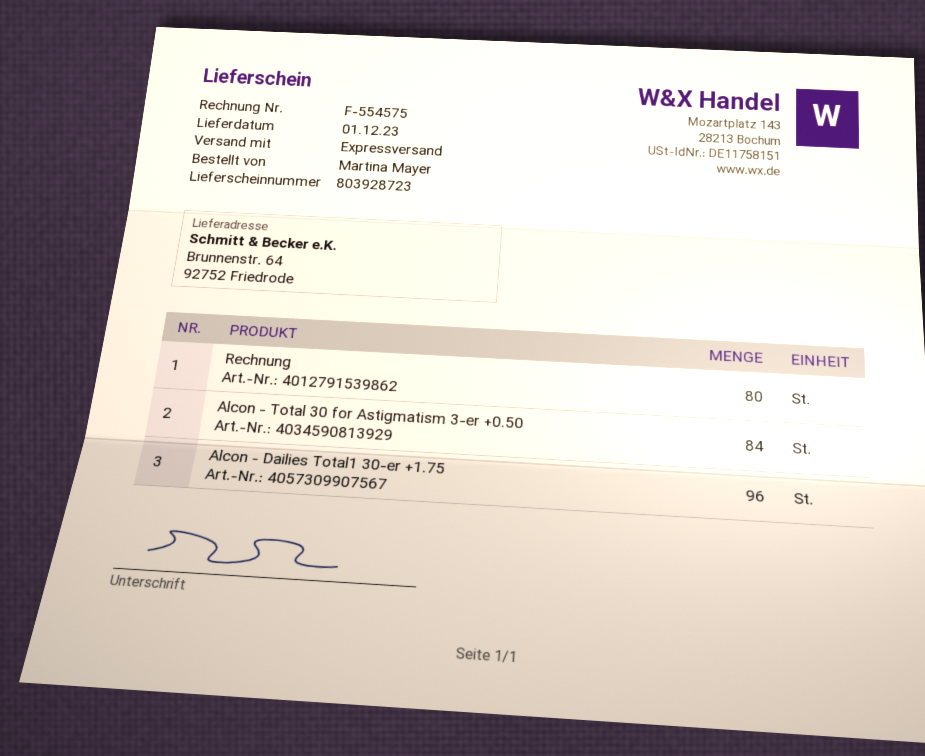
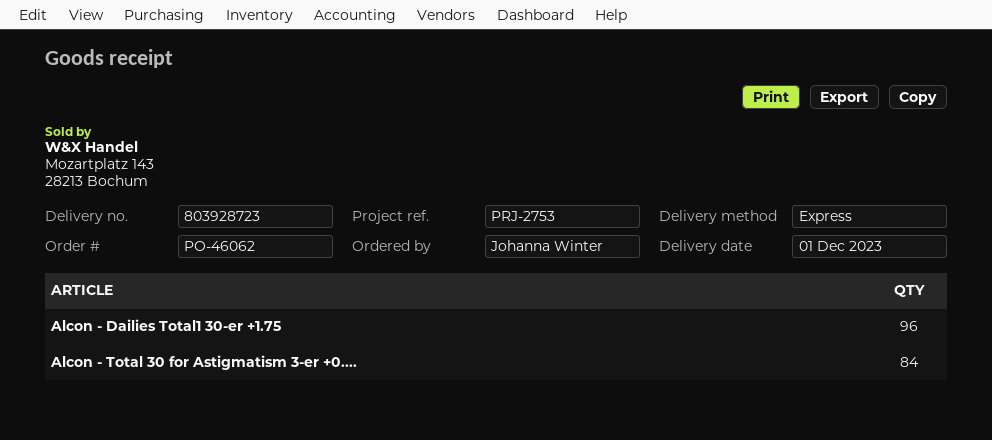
ordered by: Martina Mayer -> Johanna Winter
Rechnung: 80 -> none

